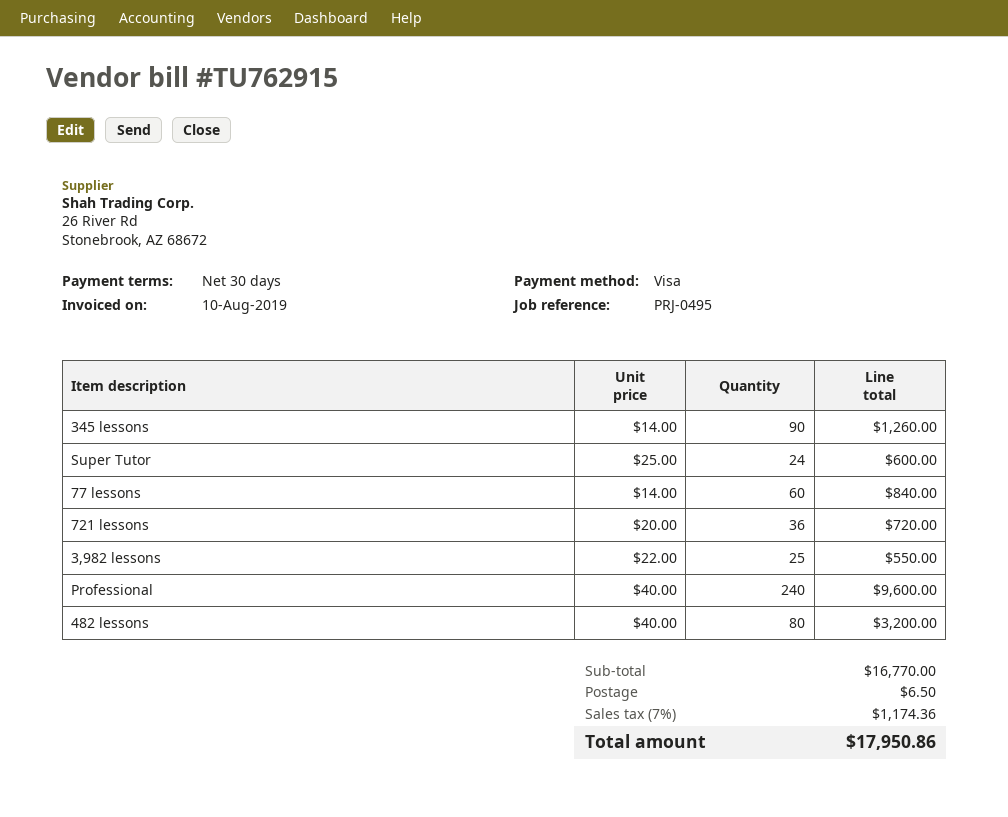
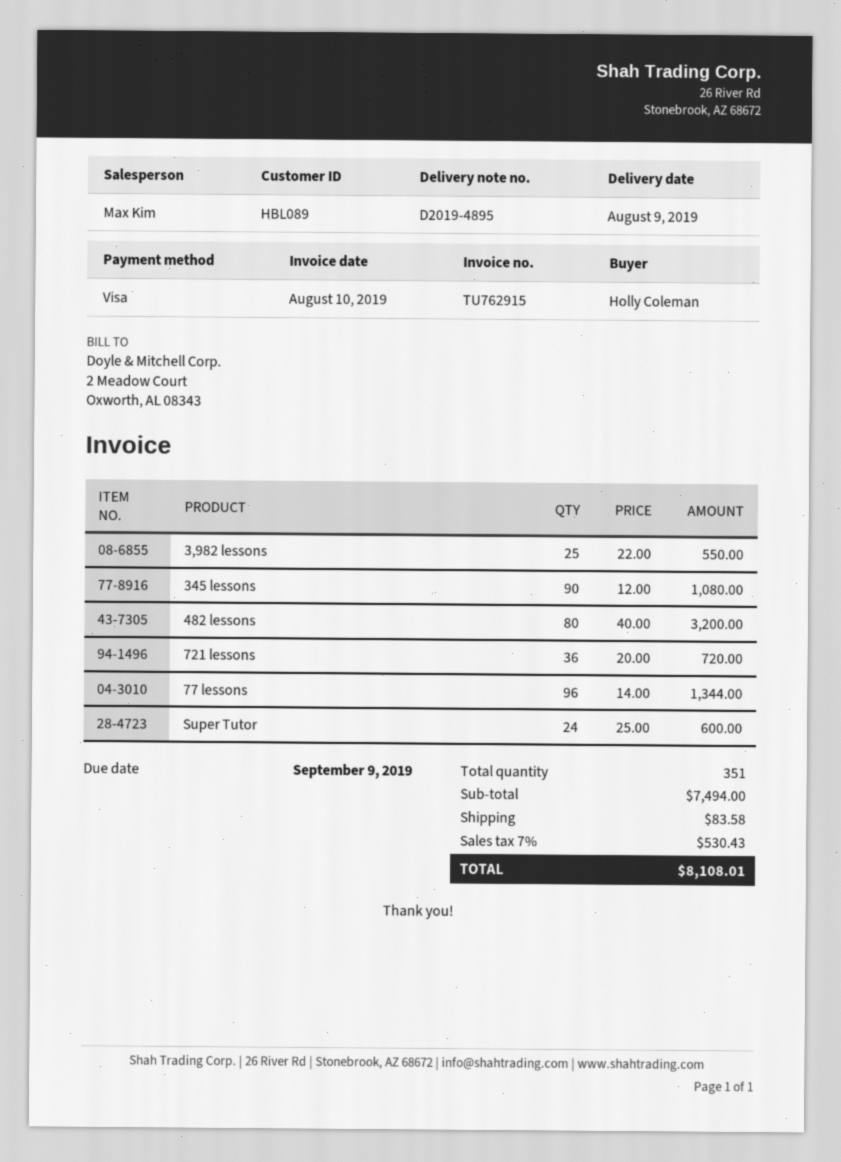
345 lessons: 90 x 14.00 = 1260.00 -> 90 x 12.00 = 1080.00
77 lessons: 60 x 14.00 = 840.00 -> 96 x 14.00 = 1344.00
Professional: 240 x 40.00 = 9600.00 -> none
subtotal: 16770.00 -> 7494.00
shipping: 6.50 -> 83.58
tax: 7% = 1174.36 -> 7% = 530.43
total: 17950.86 -> 8108.01

